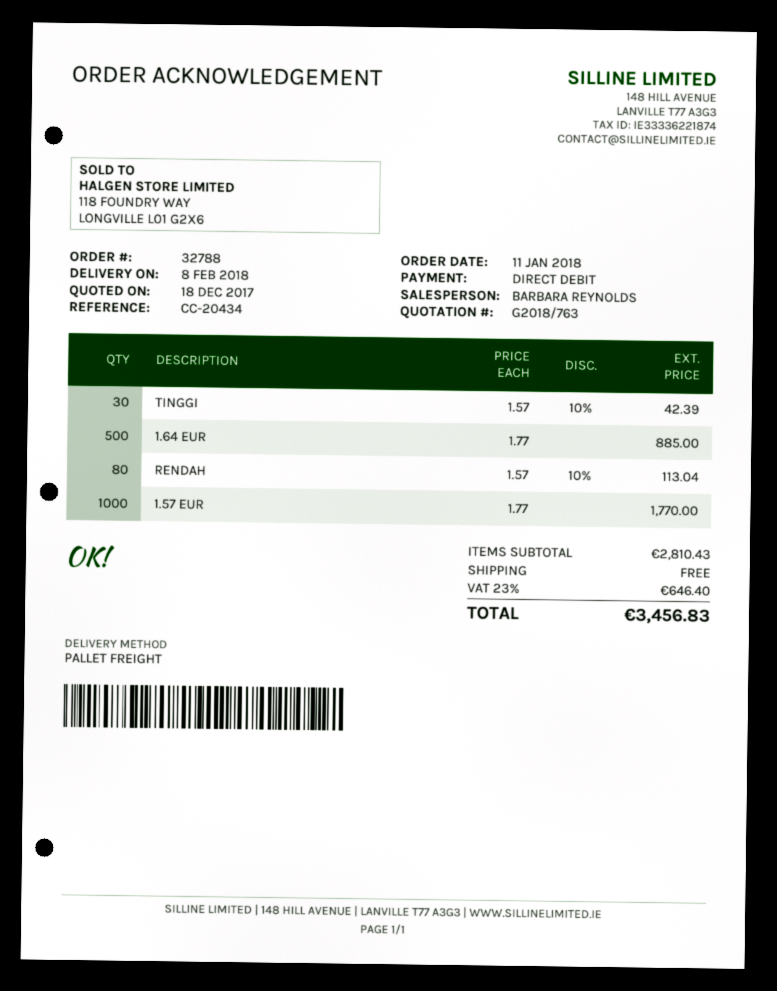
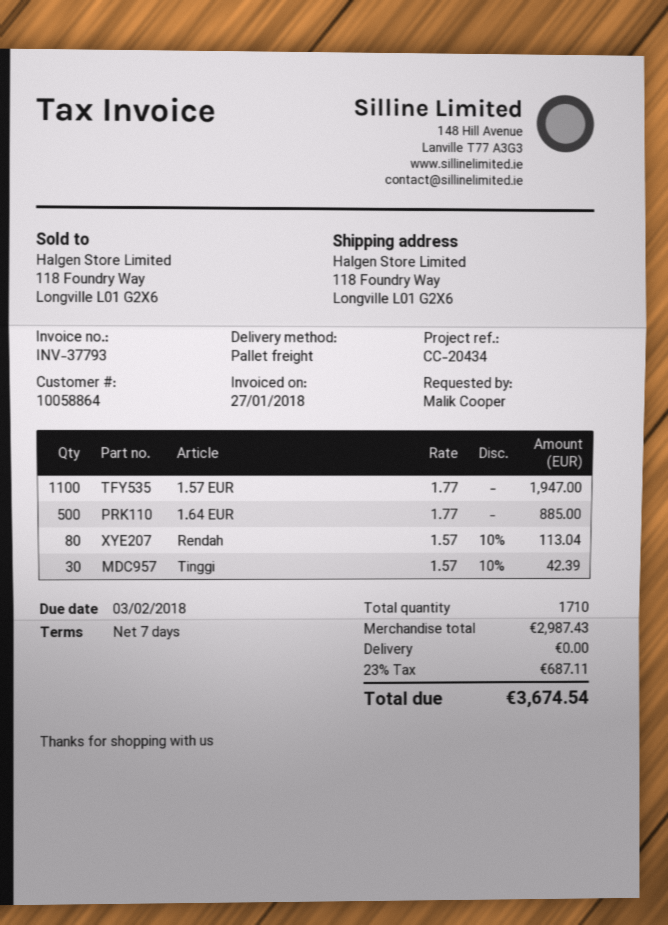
1.57 EUR: 1000 x 1.77 = 1770.00 -> 1100 x 1.77 = 1947.00
subtotal: 2810.43 -> 2987.43
tax: 23% = 646.40 -> 23% = 687.11
total: 3456.83 -> 3674.54

